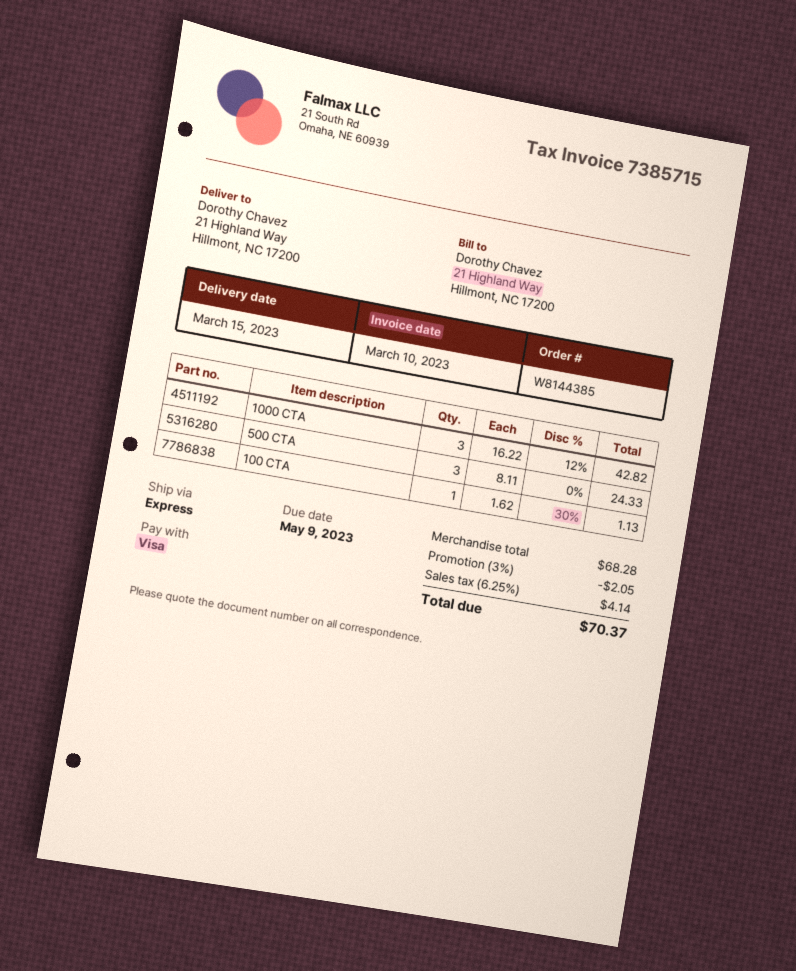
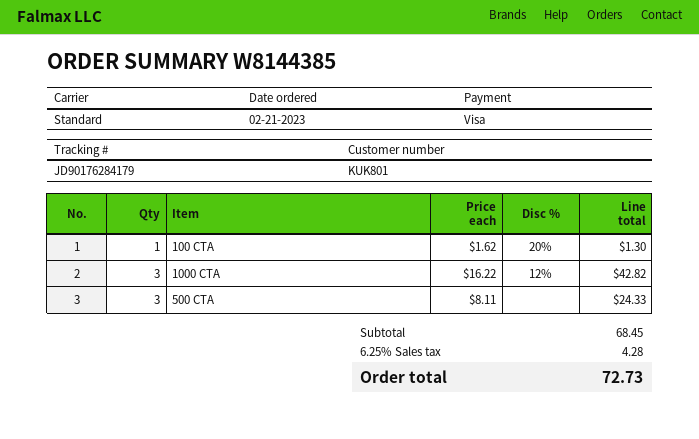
shipping method: express -> standard
100 CTA: 1 x 1.62 - 30% = 1.13 -> 1 x 1.62 - 20% = 1.30
subtotal: 68.28 -> 68.45
discount: 3% = 2.05 -> none
tax: 6.25% = 4.14 -> 6.25% = 4.28
total: 70.37 -> 72.73

